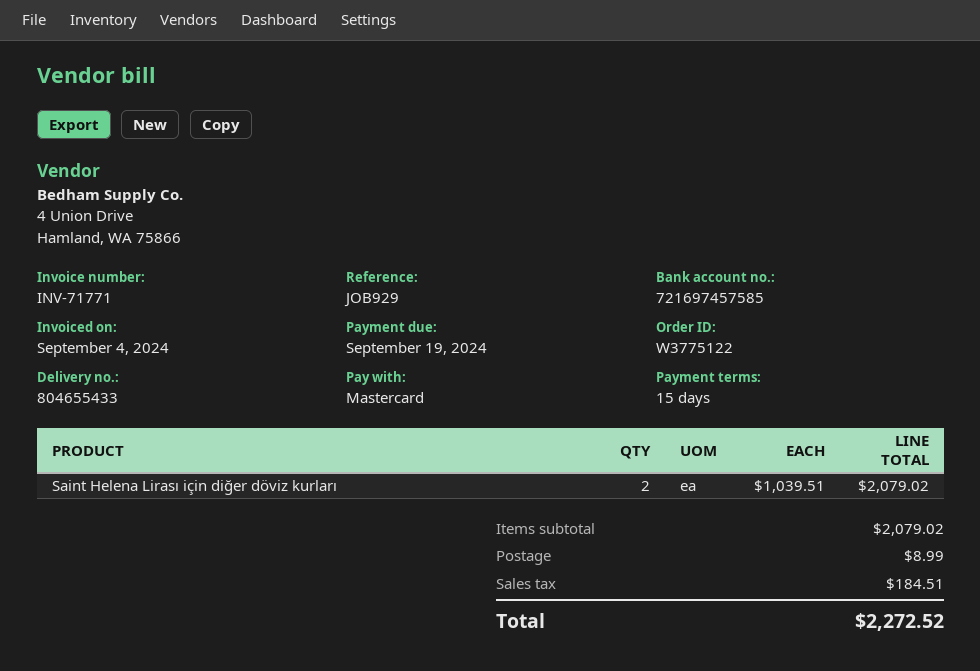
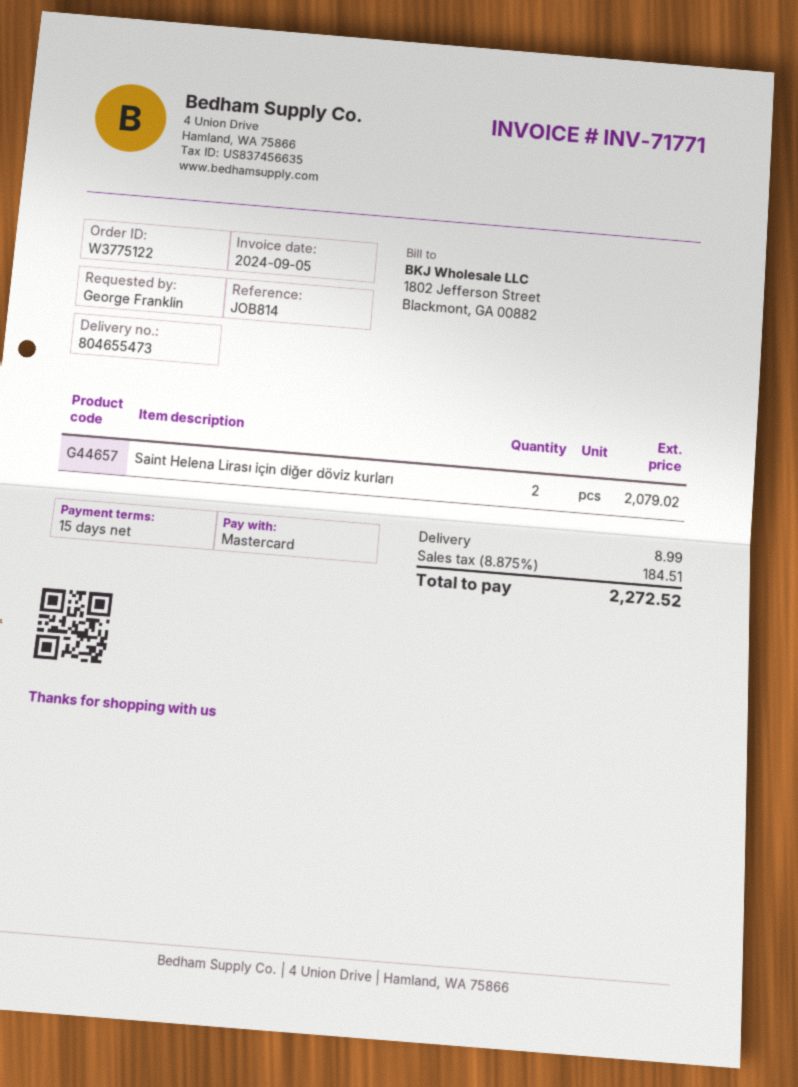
delivery note number: 804655433 -> 804655473
invoice date: 2024-09-04 -> 2024-09-05
reference: JOB929 -> JOB814

